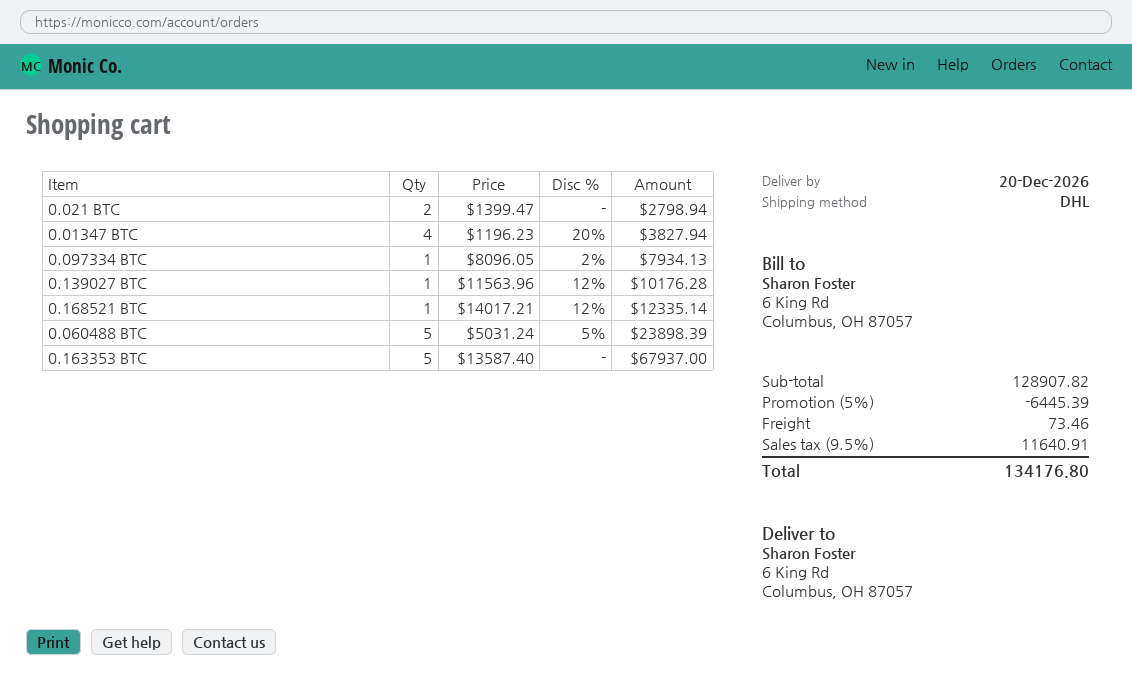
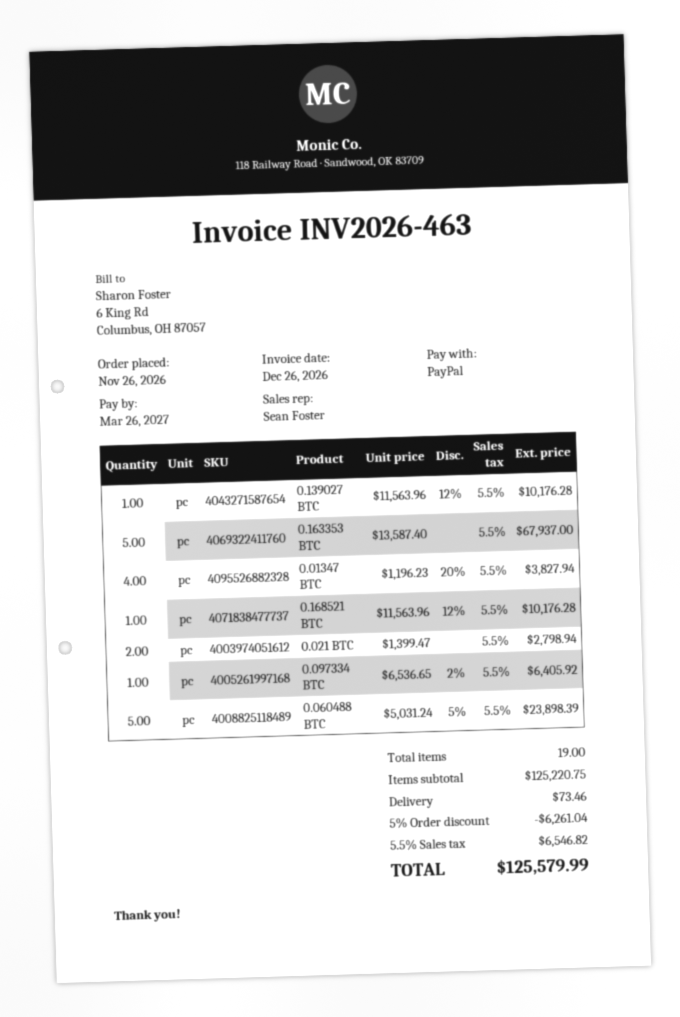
0.097334 BTC: 1 x 8096.05 - 2% = 7934.13 -> 1 x 6536.65 - 2% = 6405.92
0.168521 BTC: 1 x 14017.21 - 12% = 12335.14 -> 1 x 11563.96 - 12% = 10176.28
subtotal: 128907.82 -> 125220.75
discount: 5% = 6445.39 -> 5% = 6261.04
tax: 9.5% = 11640.91 -> 5.5% = 6546.82
total: 134176.80 -> 125579.99

